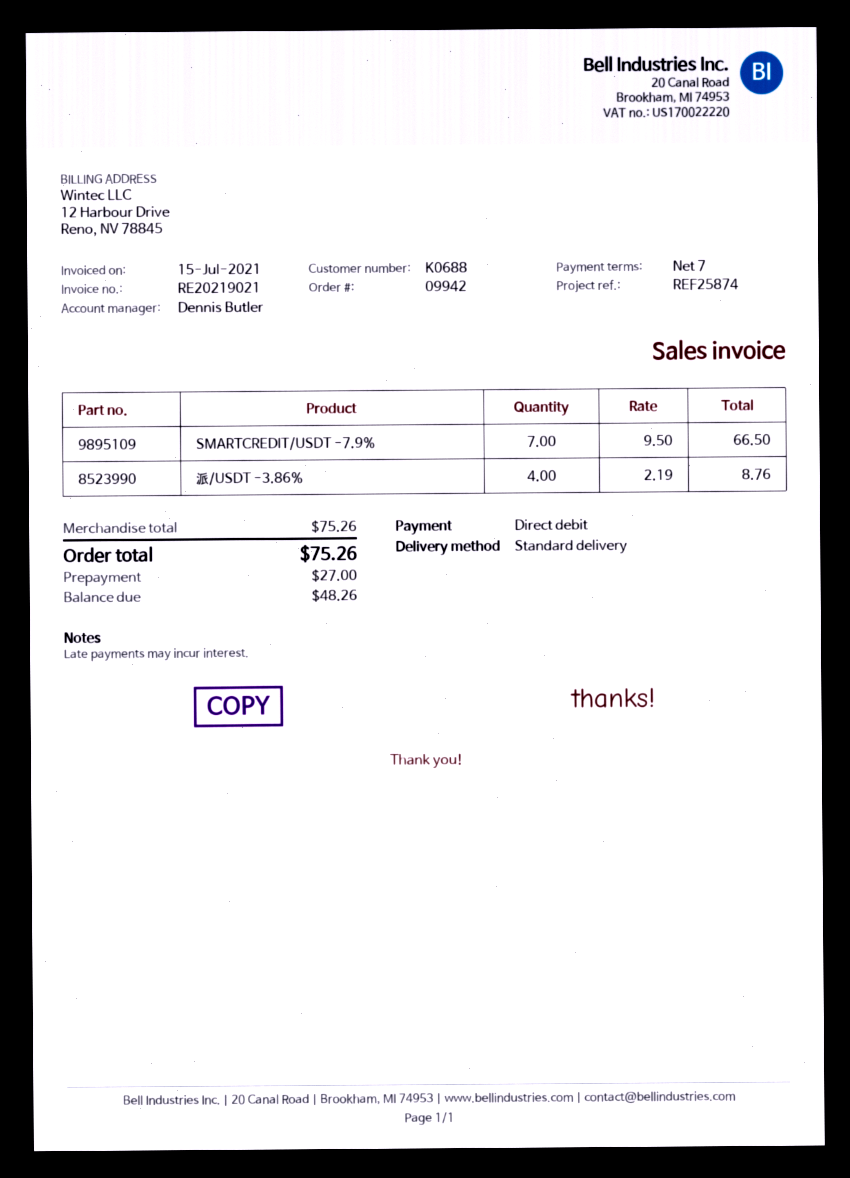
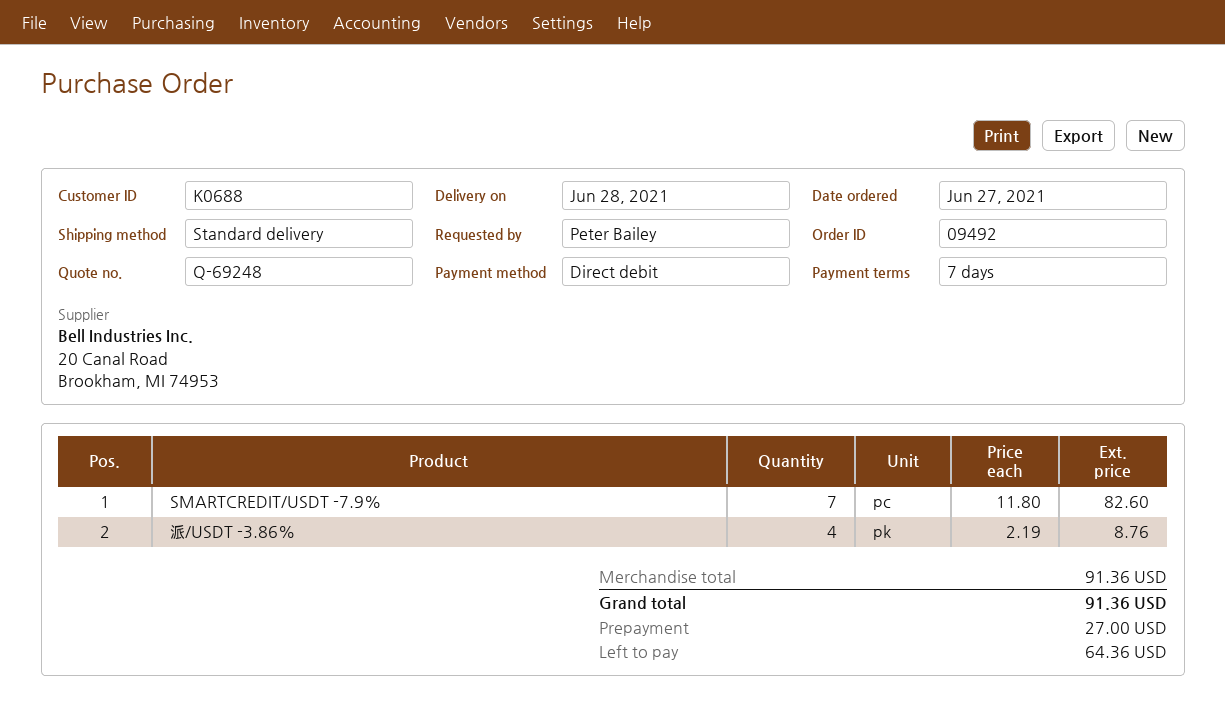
order number: 09942 -> 09492
SMARTCREDIT/USDT -7.9%: 7 x 9.50 = 66.50 -> 7 x 11.80 = 82.60
subtotal: 75.26 -> 91.36
total: 75.26 -> 91.36
balance: 48.26 -> 64.36

